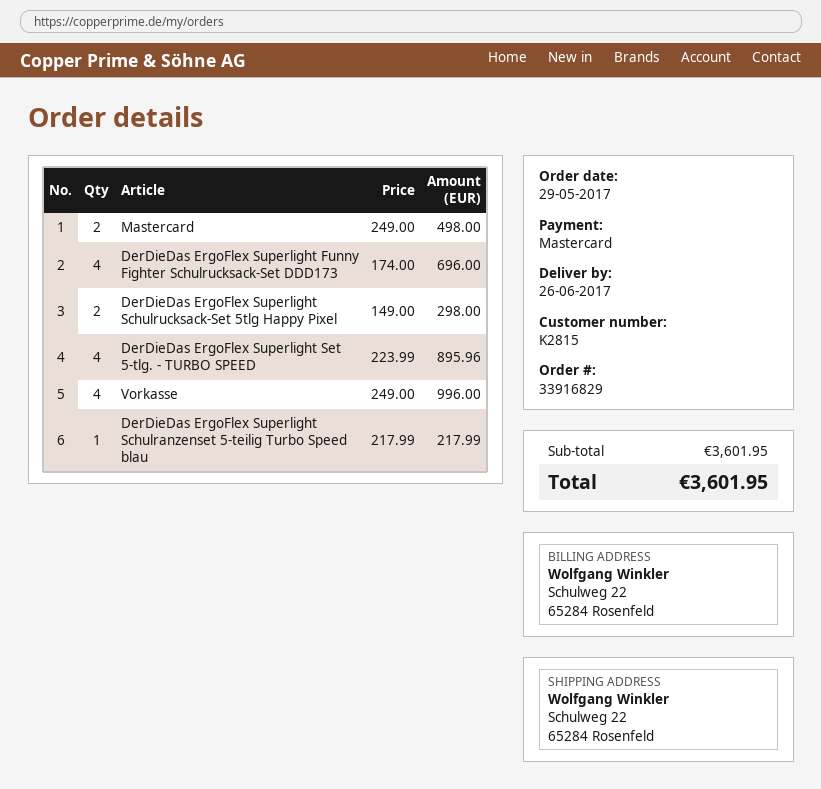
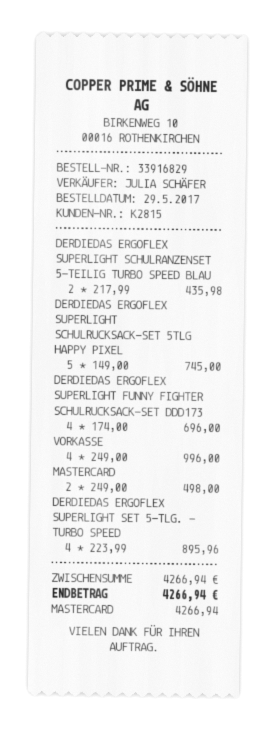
DerDieDas ErgoFlex Superlight Schulrucksack-Set 5tlg Happy Pixel: 2 x 149.00 = 298.00 -> 5 x 149.00 = 745.00
DerDieDas ErgoFlex Superlight Schulranzenset 5-teilig Turbo Speed blau: 1 x 217.99 = 217.99 -> 2 x 217.99 = 435.98
subtotal: 3601.95 -> 4266.94
total: 3601.95 -> 4266.94

